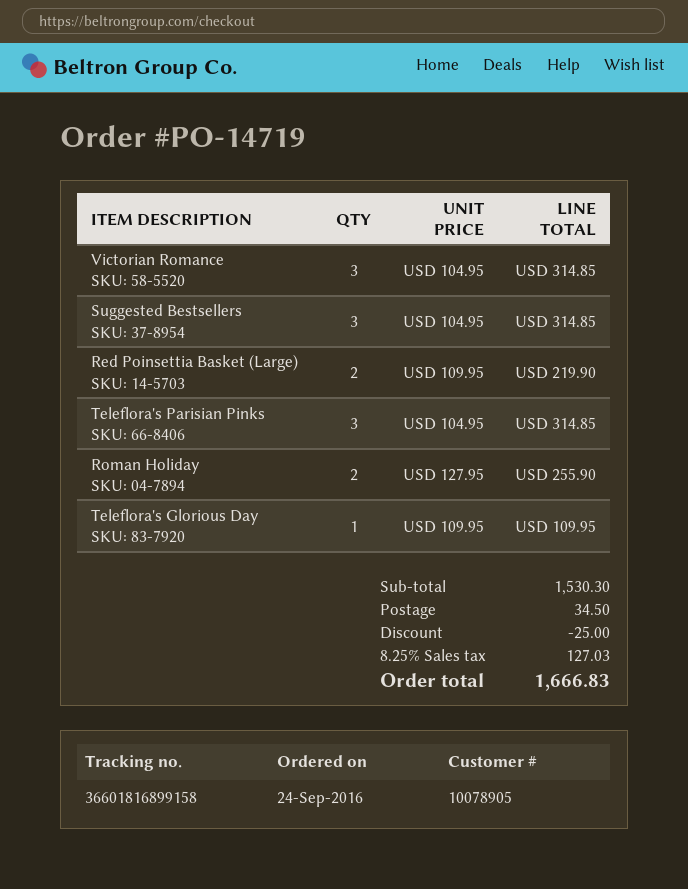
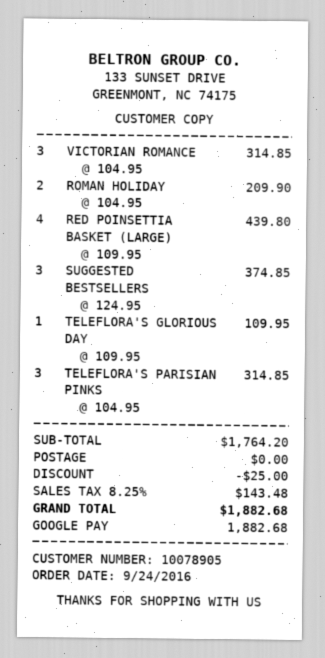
Suggested Bestsellers: 3 x 104.95 = 314.85 -> 3 x 124.95 = 374.85
Red Poinsettia Basket (Large): 2 x 109.95 = 219.90 -> 4 x 109.95 = 439.80
Roman Holiday: 2 x 127.95 = 255.90 -> 2 x 104.95 = 209.90
subtotal: 1530.30 -> 1764.20
shipping: 34.50 -> 0.00
tax: 8.25% = 127.03 -> 8.25% = 143.48
total: 1666.83 -> 1882.68

